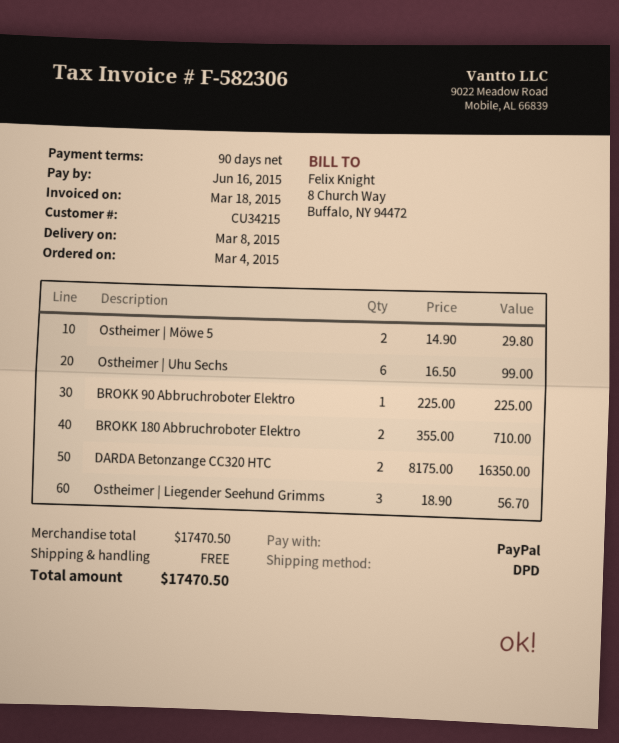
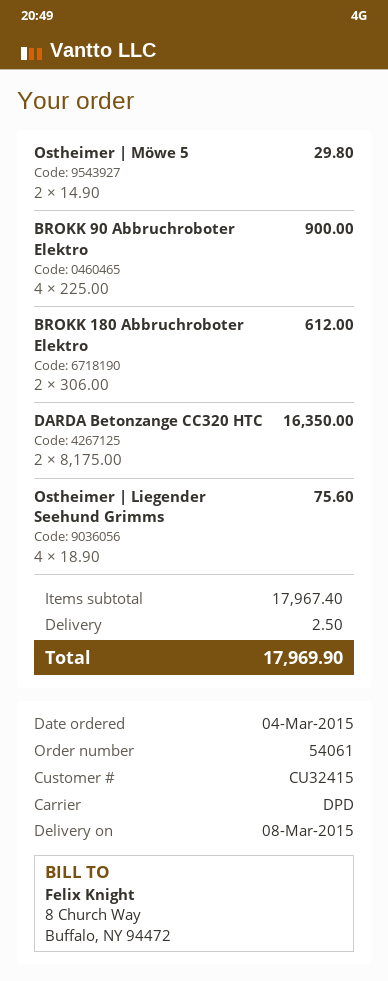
customer number: CU34215 -> CU32415
Ostheimer | Uhu Sechs: 6 x 16.50 = 99.00 -> none
BROKK 90 Abbruchroboter Elektro: 1 x 225.00 = 225.00 -> 4 x 225.00 = 900.00
BROKK 180 Abbruchroboter Elektro: 2 x 355.00 = 710.00 -> 2 x 306.00 = 612.00
Ostheimer | Liegender Seehund Grimms: 3 x 18.90 = 56.70 -> 4 x 18.90 = 75.60
subtotal: 17470.50 -> 17967.40
shipping: 0.00 -> 2.50
total: 17470.50 -> 17969.90

